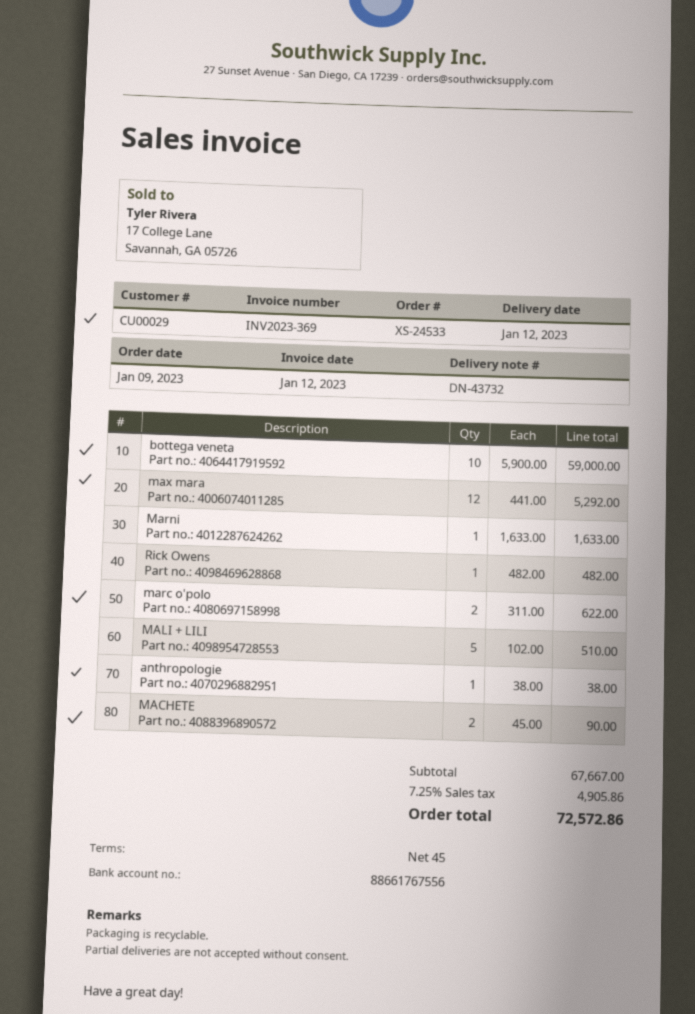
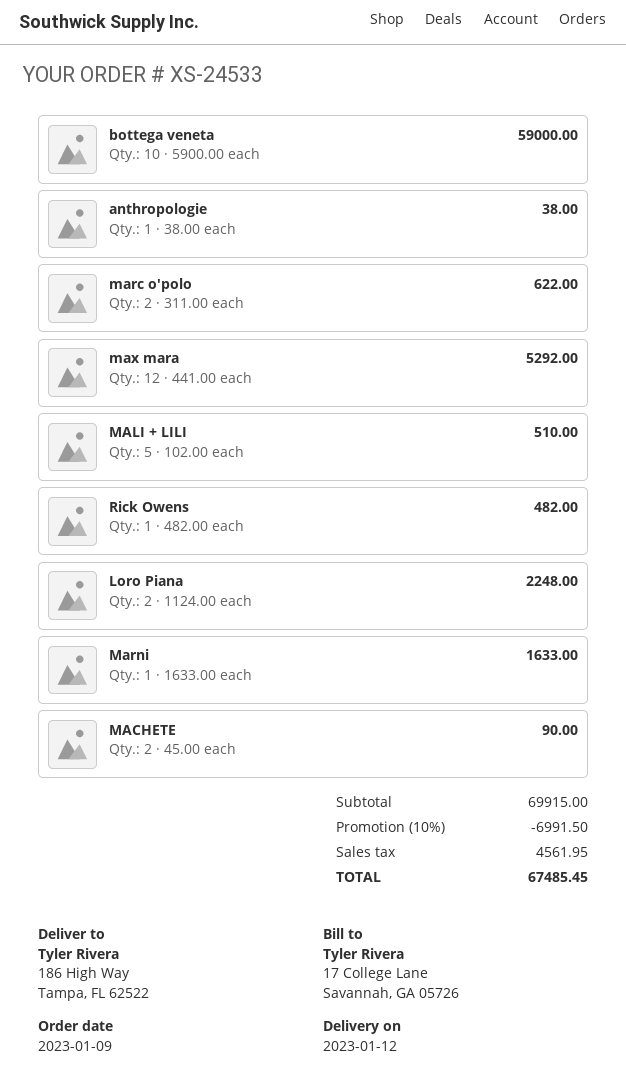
Loro Piana: none -> 2 x 1124.00 = 2248.00
subtotal: 67667.00 -> 69915.00
discount: none -> 10% = 6991.50
tax: 4905.86 -> 4561.95
total: 72572.86 -> 67485.45

